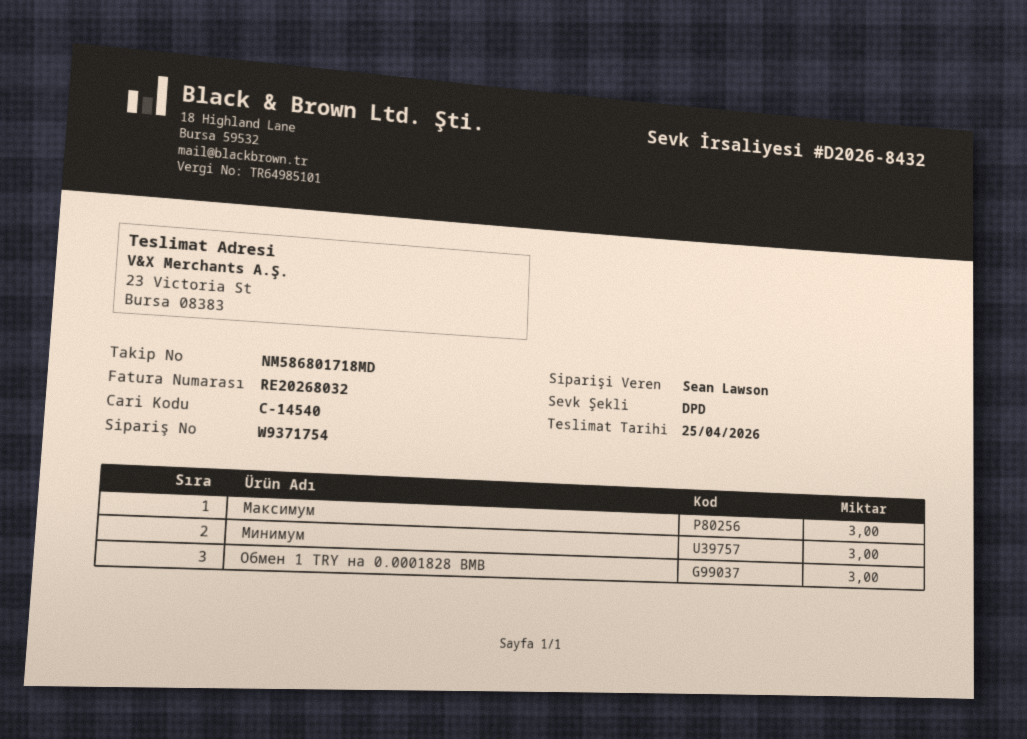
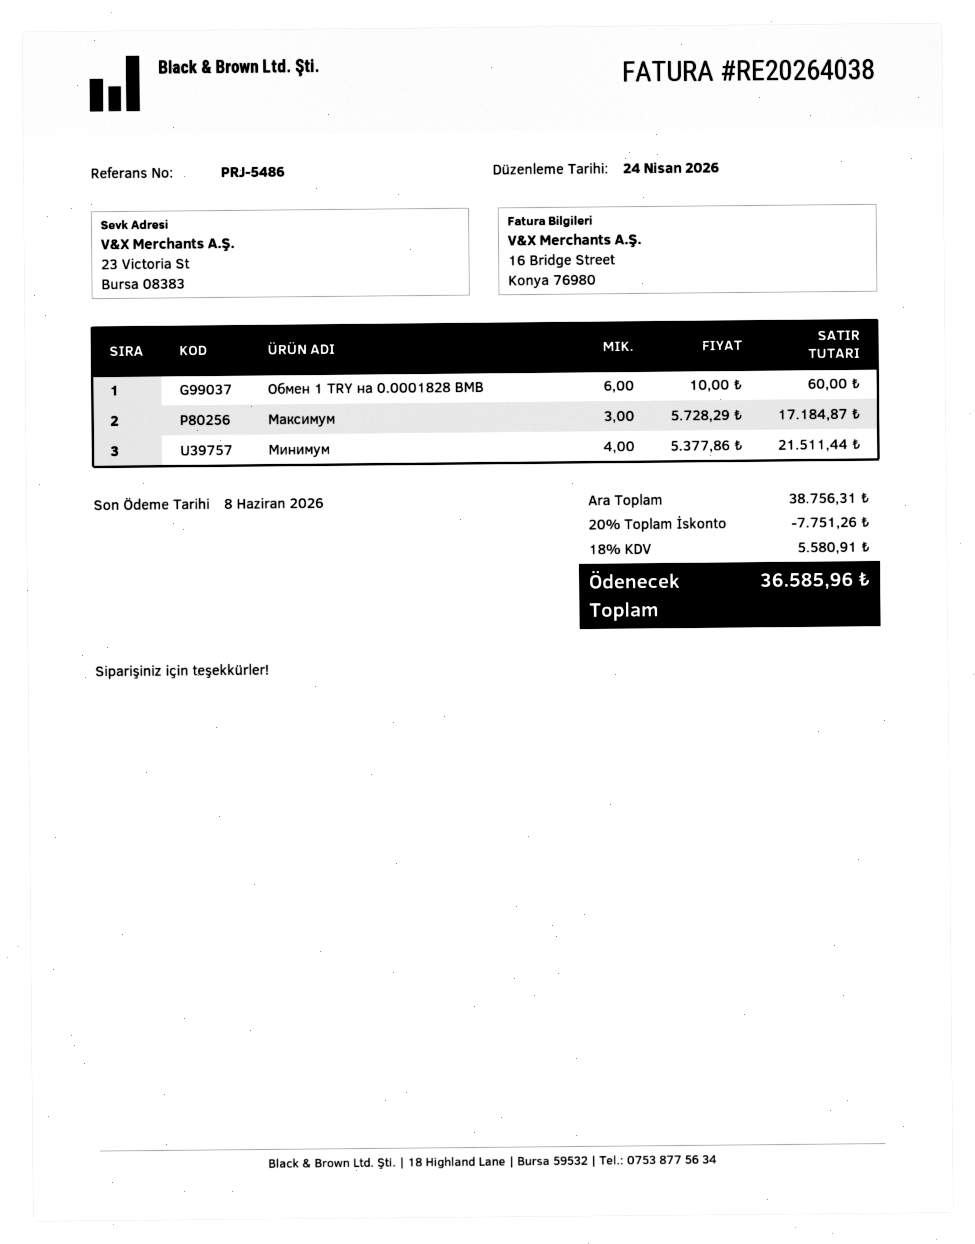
invoice number: RE20268032 -> RE20264038
Минимум: 3 -> 4
Обмен 1 TRY на 0.0001828 BMB: 3 -> 6

